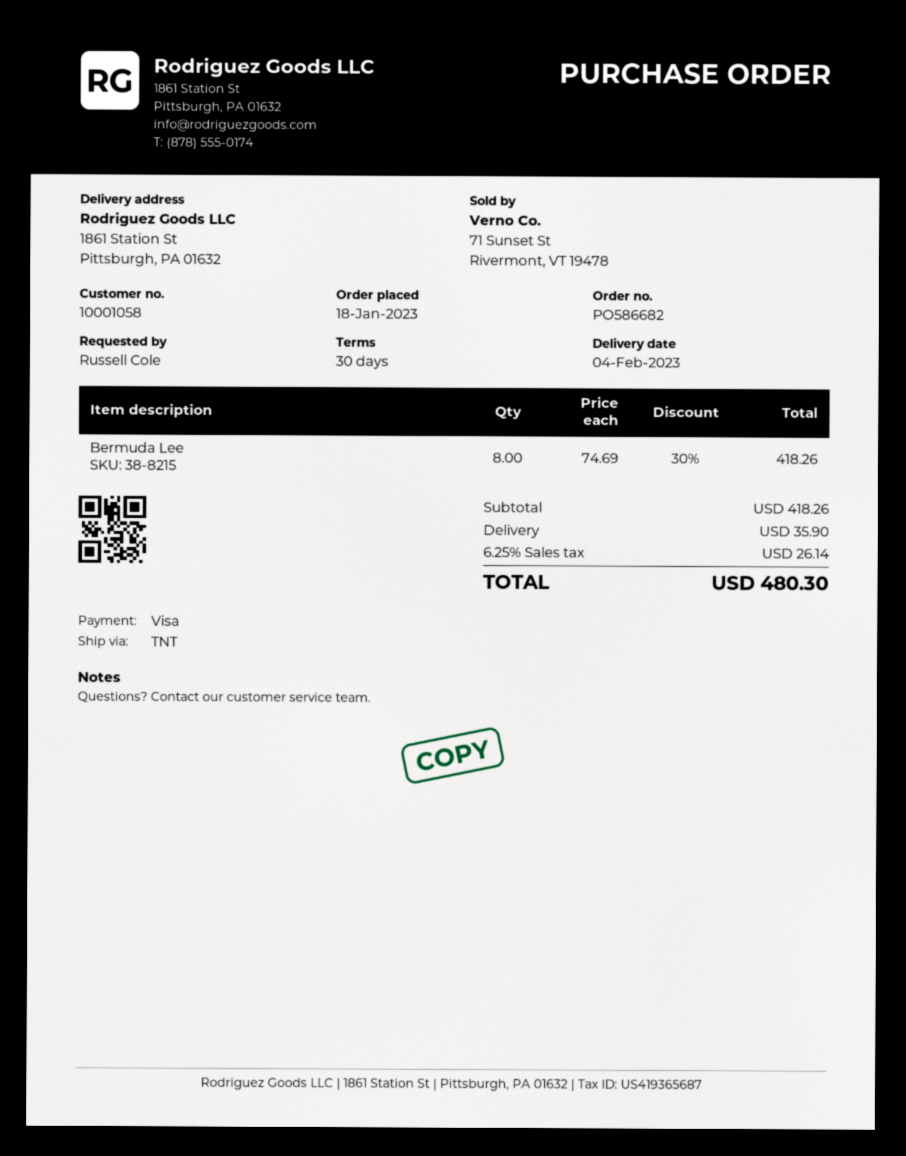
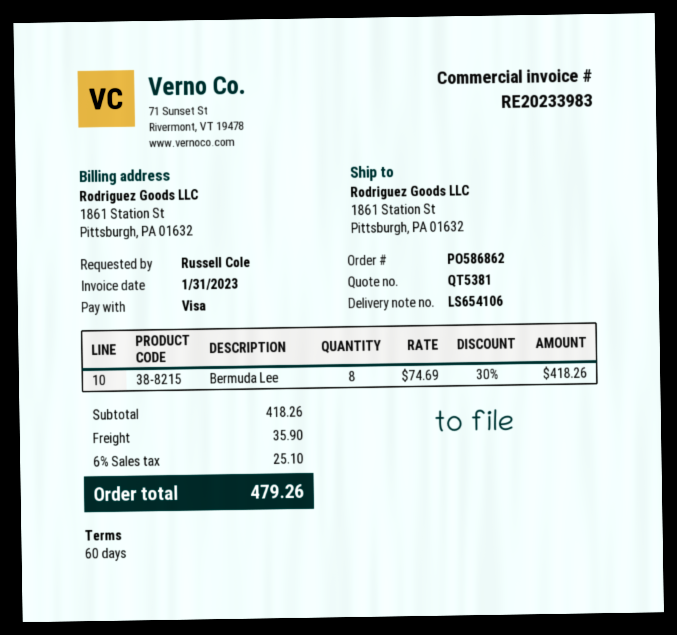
order number: PO586682 -> PO586862
payment terms: 30 days -> 60 days
tax: 6.25% = 26.14 -> 6% = 25.10
total: 480.30 -> 479.26

